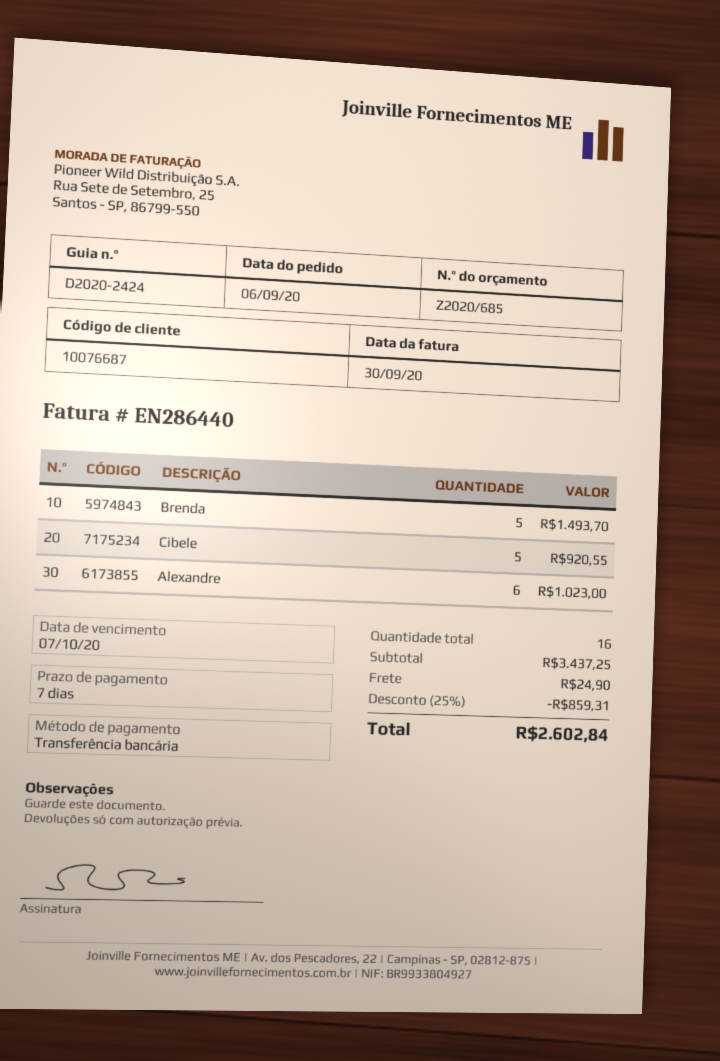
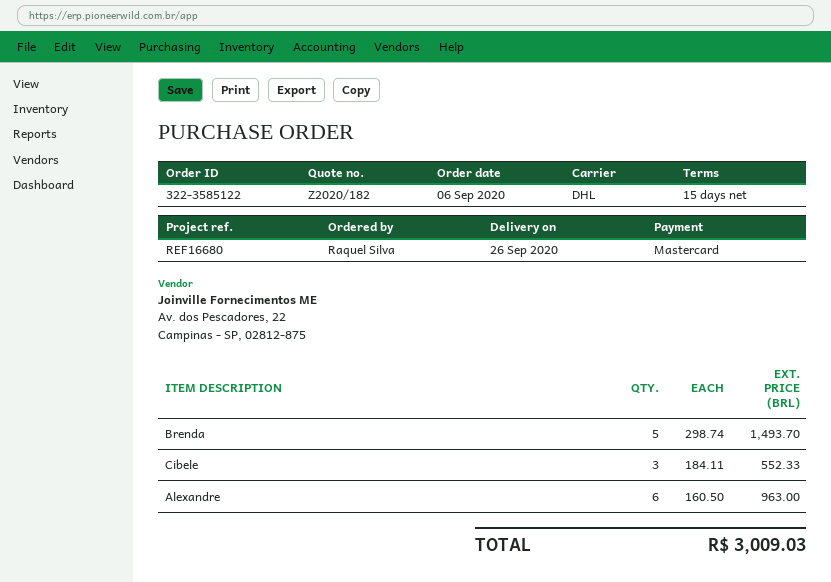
quote number: Z2020/685 -> Z2020/182
payment terms: 7 days -> 15 days
payment method: bank transfer -> Mastercard
Cibele: 5 for 920.55 -> 3 for 552.33
Alexandre: 6 for 1023.00 -> 6 for 963.00
discount: 25% = 859.31 -> none
shipping: 24.90 -> none
total: 2602.84 -> 3009.03

